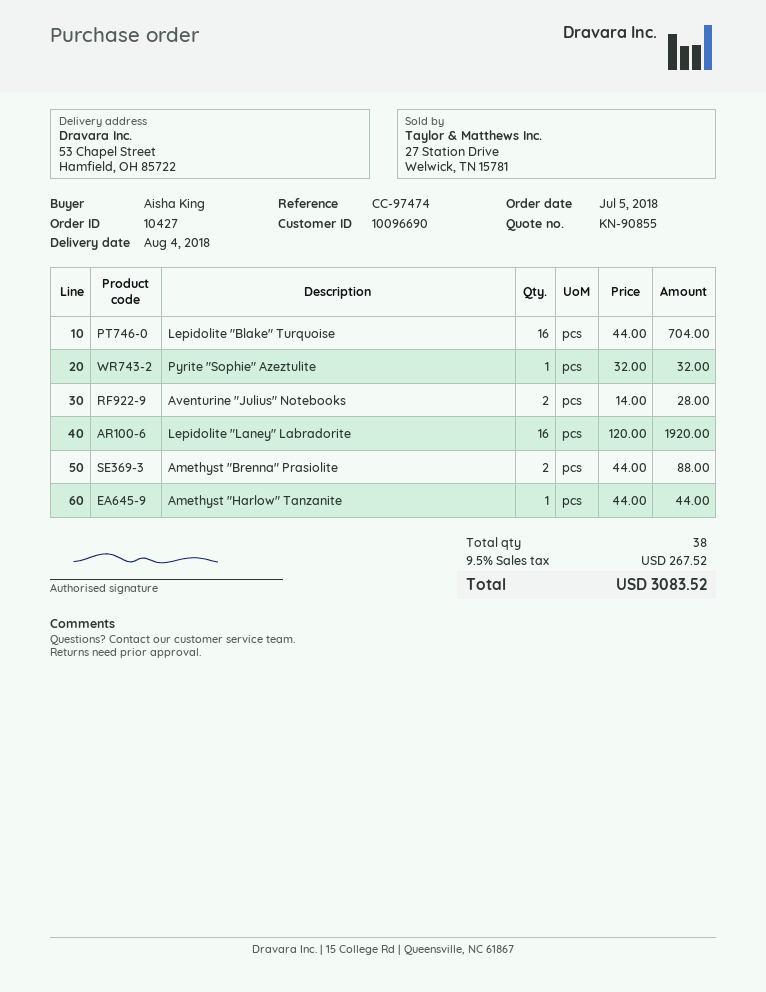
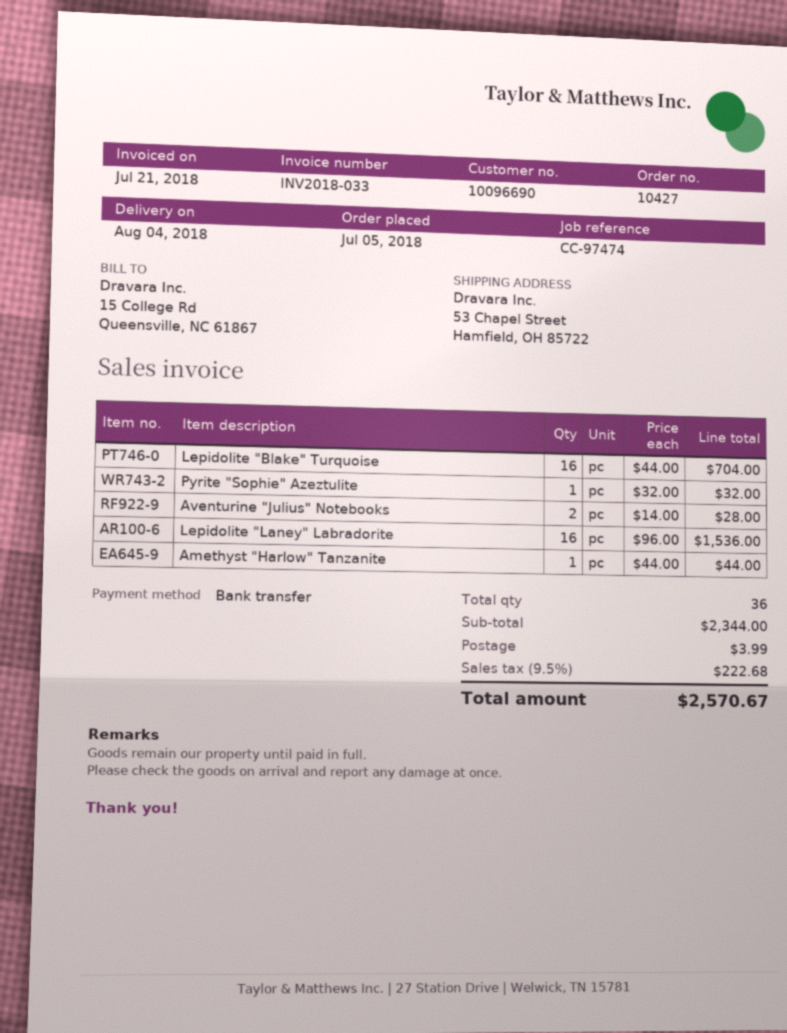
Lepidolite "Laney" Labradorite: 16 x 120.00 = 1920.00 -> 16 x 96.00 = 1536.00
Amethyst "Brenna" Prasiolite: 2 x 44.00 = 88.00 -> none
total quantity: 38 -> 36
shipping: none -> 3.99
tax: 9.5% = 267.52 -> 9.5% = 222.68
total: 3083.52 -> 2570.67

